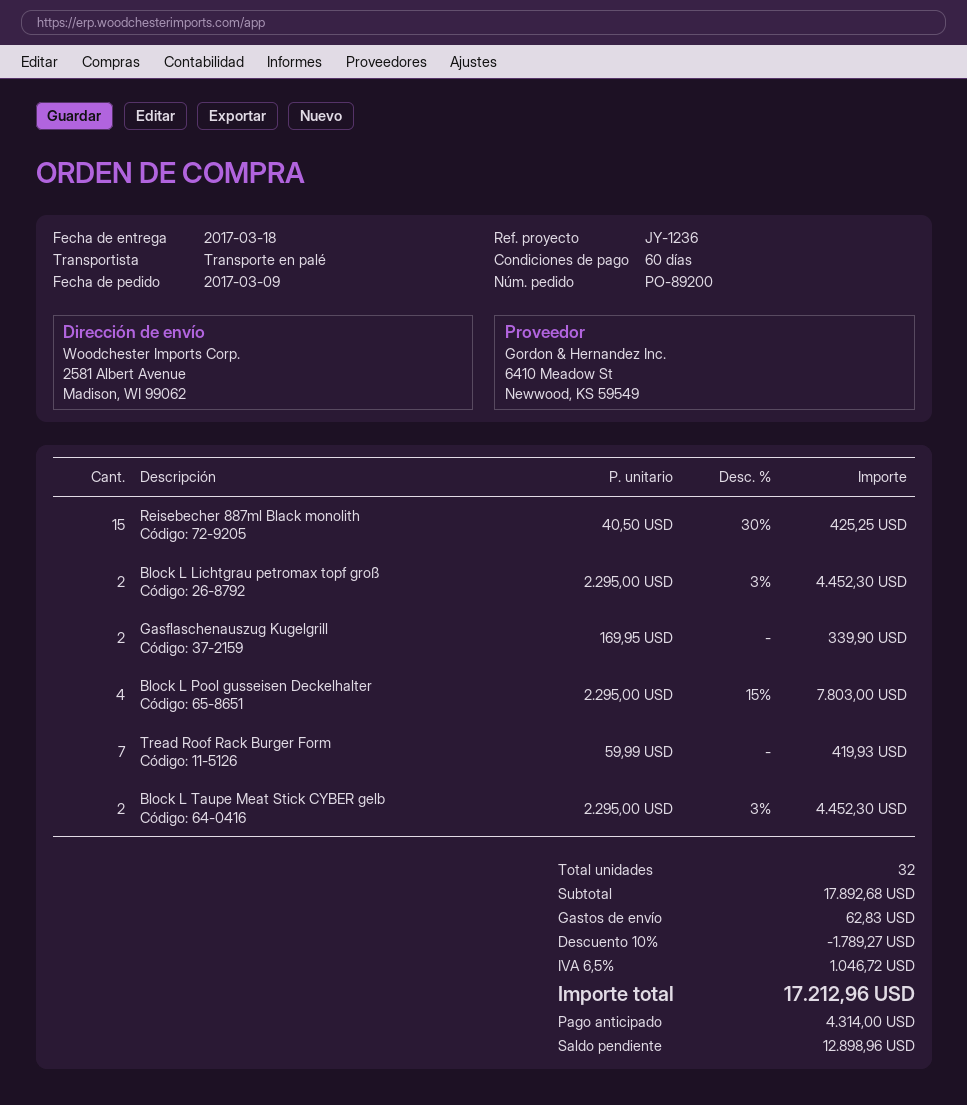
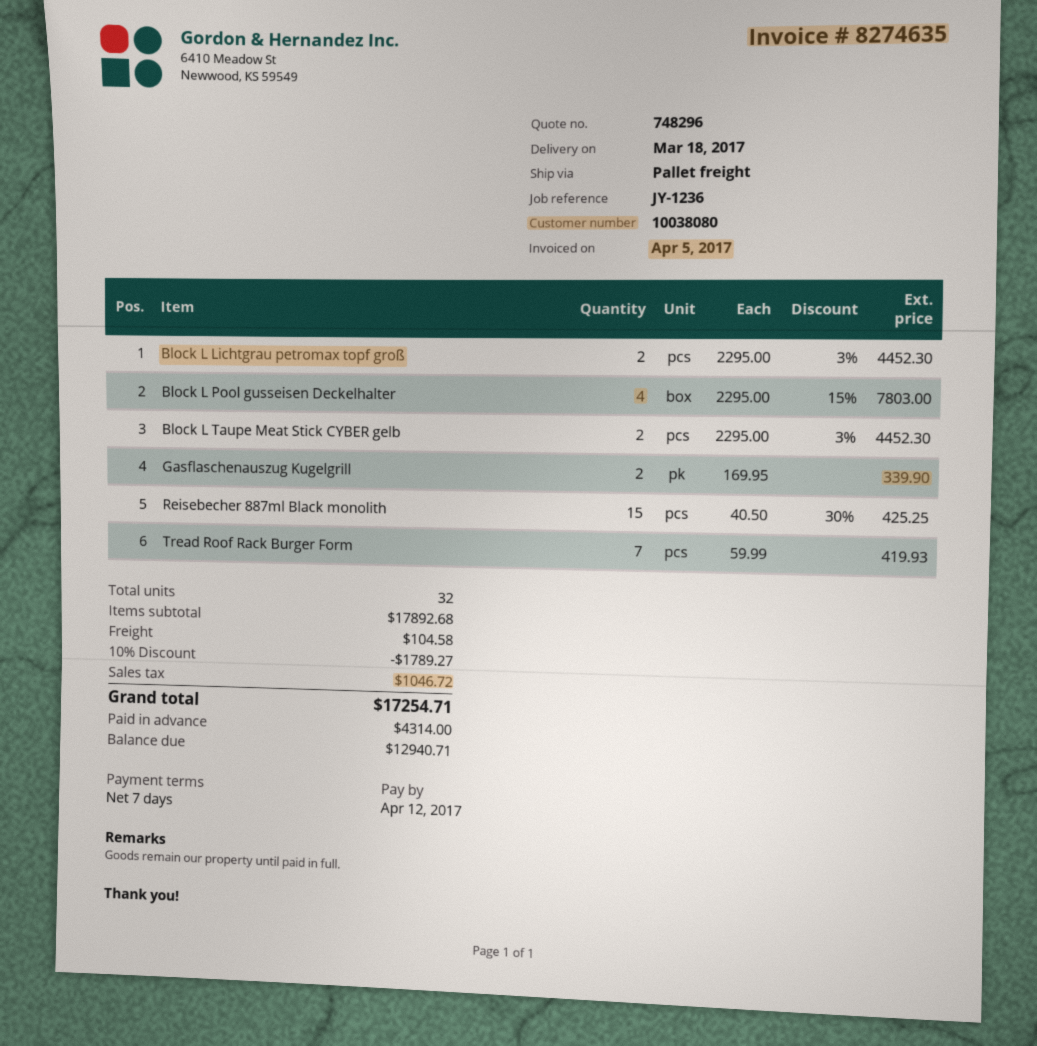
payment terms: 60 days -> 7 days
shipping: 62.83 -> 104.58
total: 17212.96 -> 17254.71
balance: 12898.96 -> 12940.71

